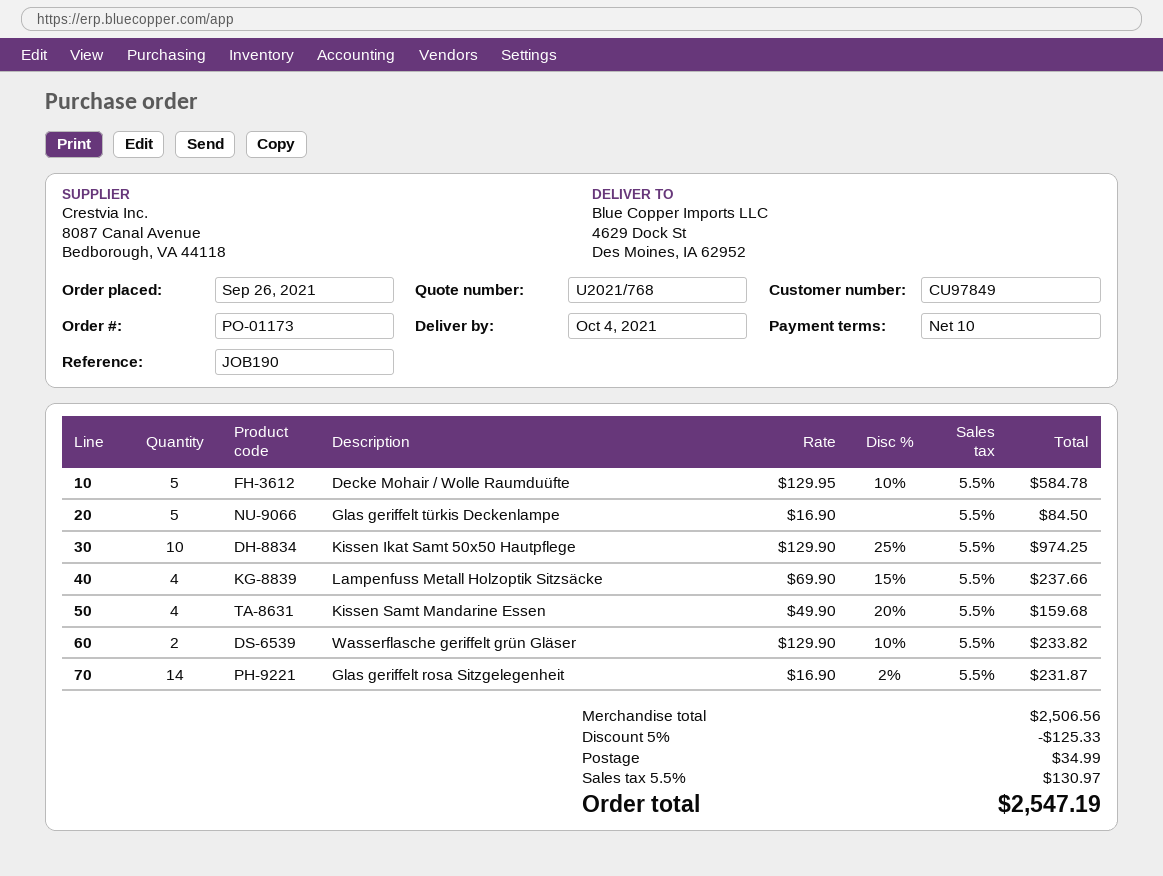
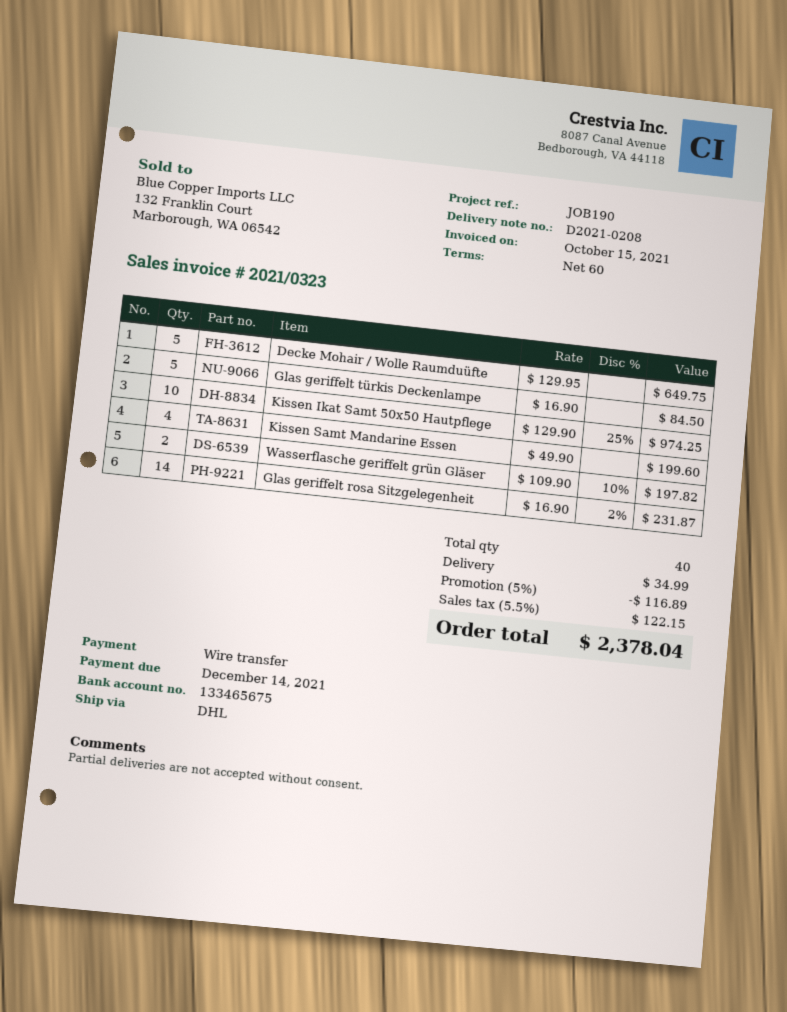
payment terms: 10 days -> 60 days
Decke Mohair / Wolle Raumduüfte: 5 x 129.95 - 10% = 584.78 -> 5 x 129.95 = 649.75
Lampenfuss Metall Holzoptik Sitzsäcke: 4 x 69.90 - 15% = 237.66 -> none
Kissen Samt Mandarine Essen: 4 x 49.90 - 20% = 159.68 -> 4 x 49.90 = 199.60
Wasserflasche geriffelt grün Gläser: 2 x 129.90 - 10% = 233.82 -> 2 x 109.90 - 10% = 197.82
discount: 5% = 125.33 -> 5% = 116.89
tax: 5.5% = 130.97 -> 5.5% = 122.15
total: 2547.19 -> 2378.04

